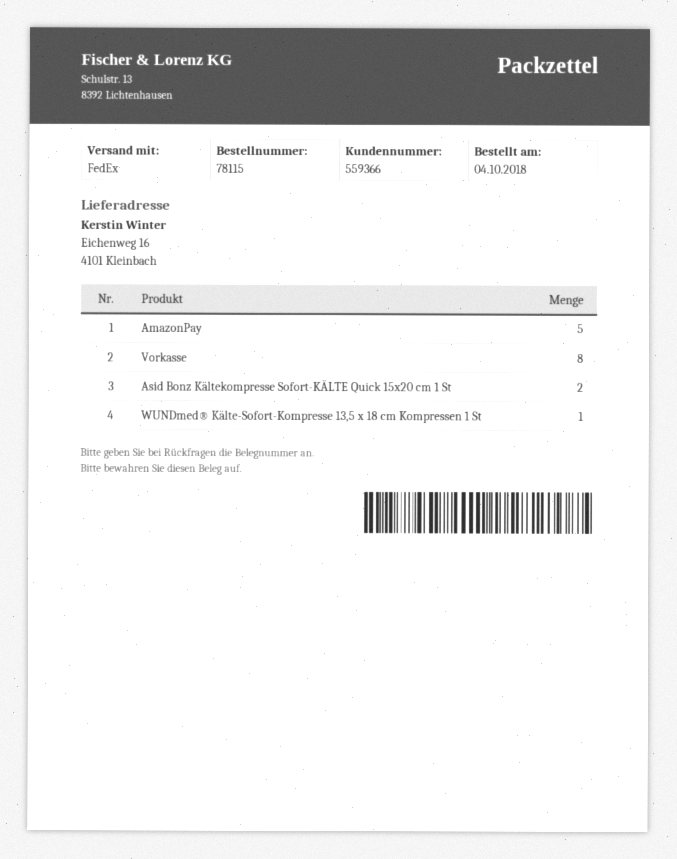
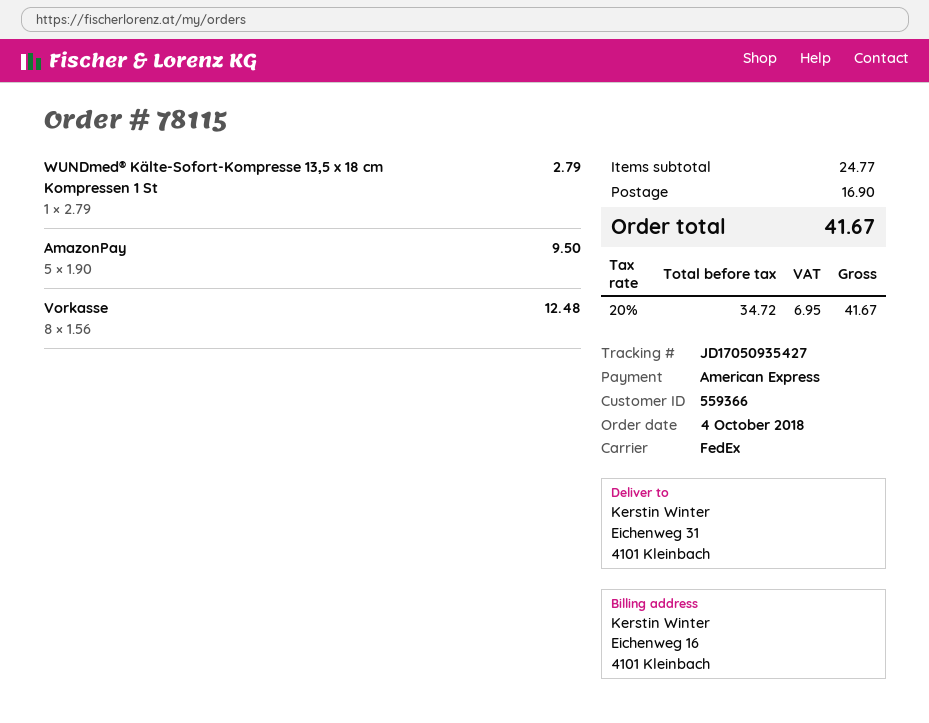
ship to: Eichenweg 16, 4101 Kleinbach -> Eichenweg 31, 4101 Kleinbach
Asid Bonz Kältekompresse Sofort-KÄLTE Quick 15x20 cm 1 St: 2 -> none

